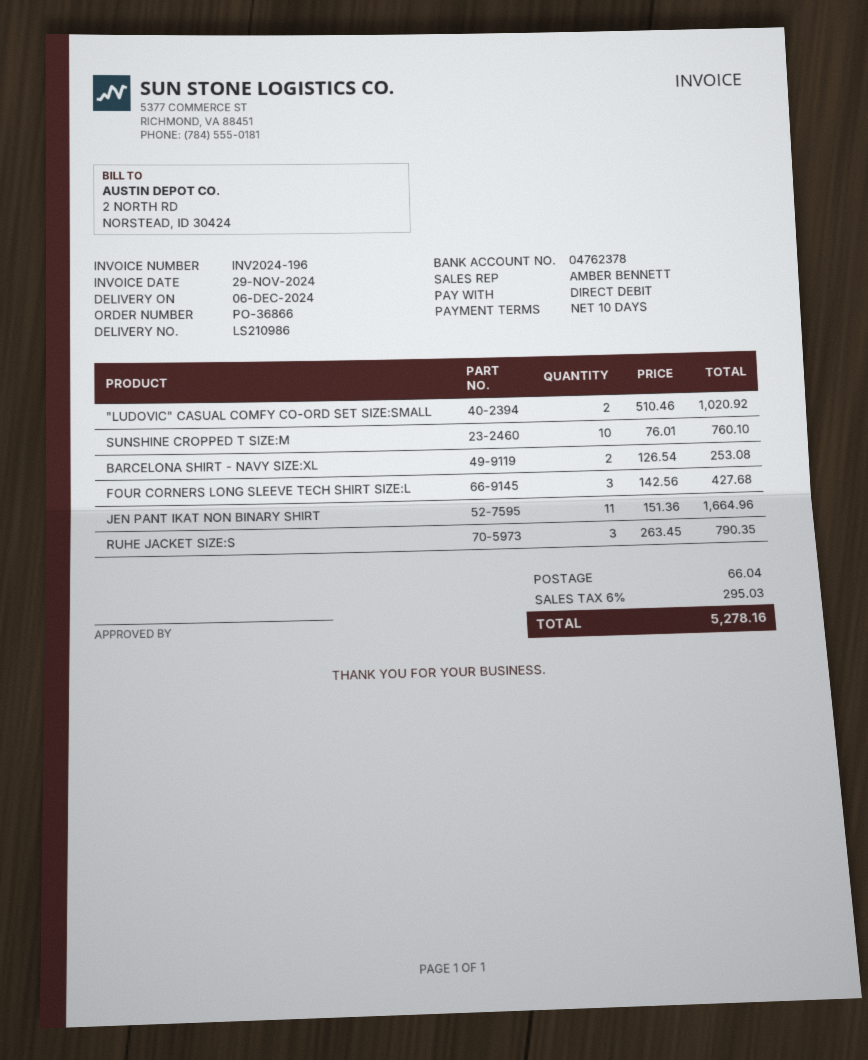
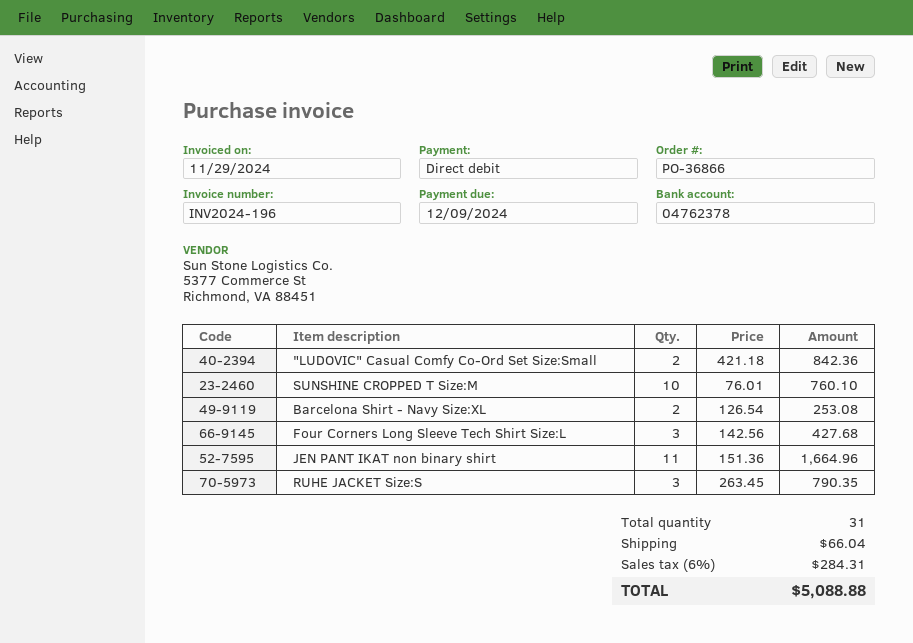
"LUDOVIC" CASUAL COMFY CO-ORD SET SIZE:SMALL: 2 x 510.46 = 1020.92 -> 2 x 421.18 = 842.36
tax: 6% = 295.03 -> 6% = 284.31
total: 5278.16 -> 5088.88

